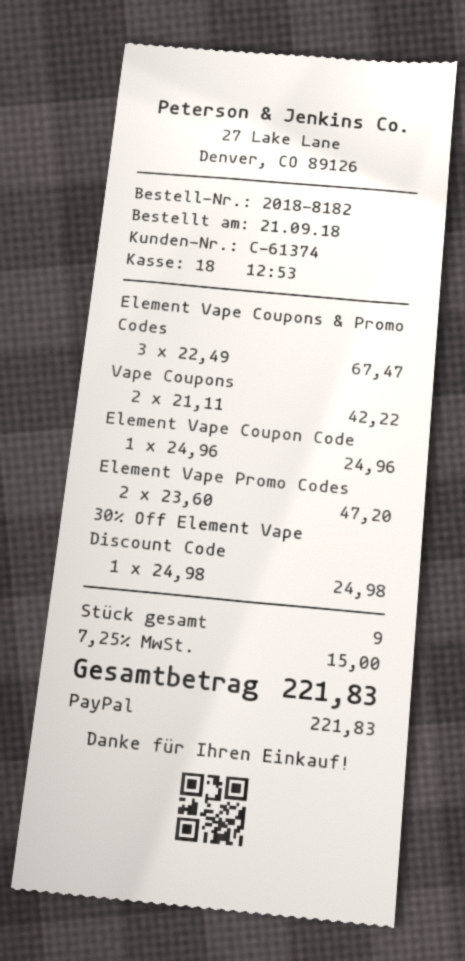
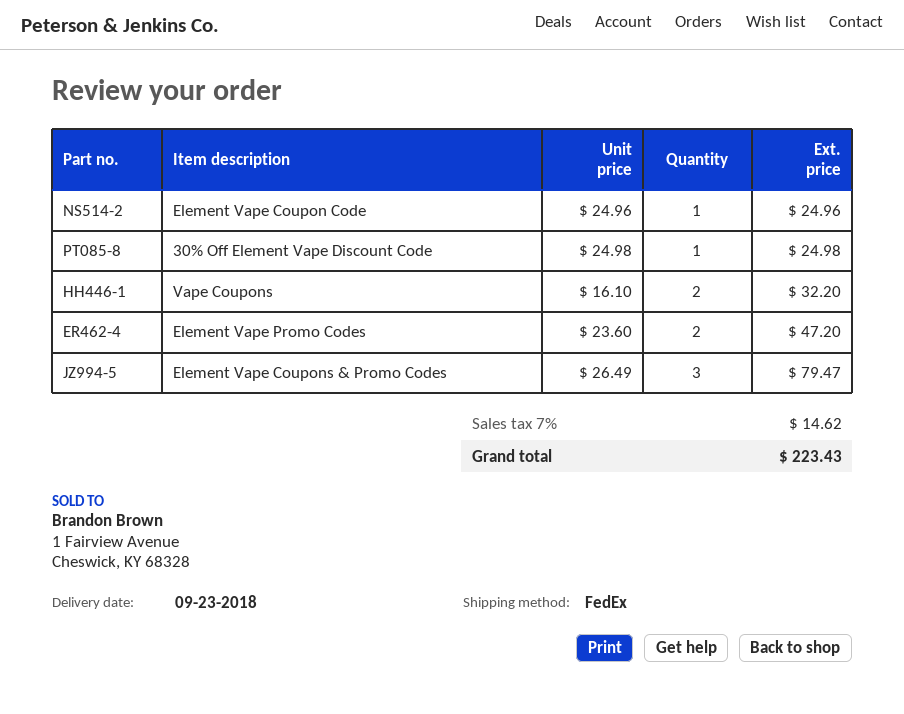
Element Vape Coupons & Promo Codes: 3 x 22.49 = 67.47 -> 3 x 26.49 = 79.47
Vape Coupons: 2 x 21.11 = 42.22 -> 2 x 16.10 = 32.20
tax: 7.25% = 15.00 -> 7% = 14.62
total: 221.83 -> 223.43

